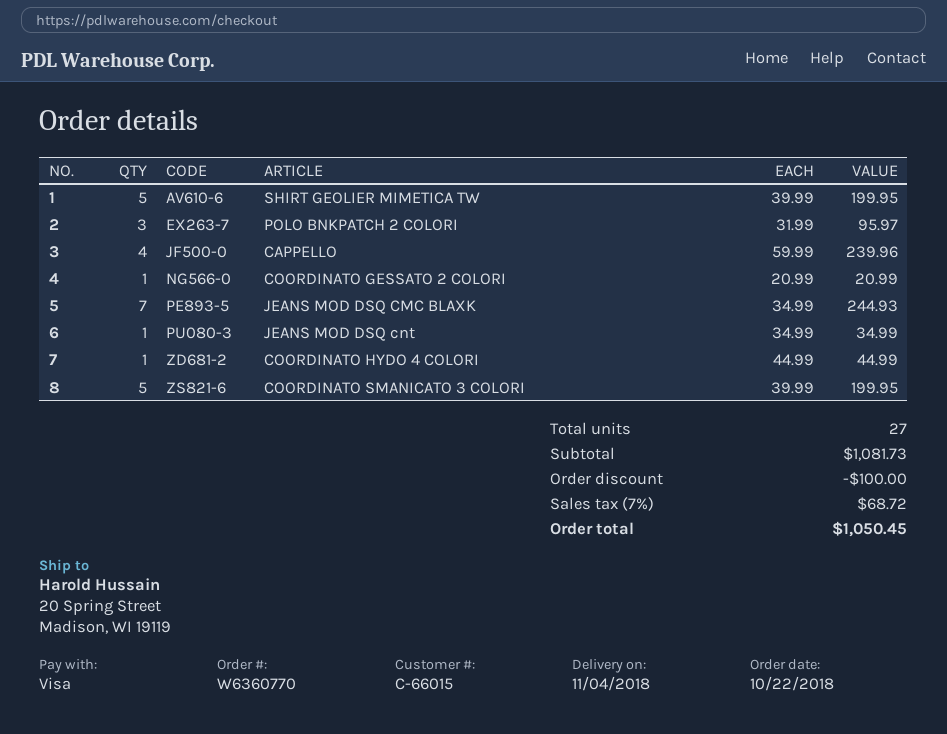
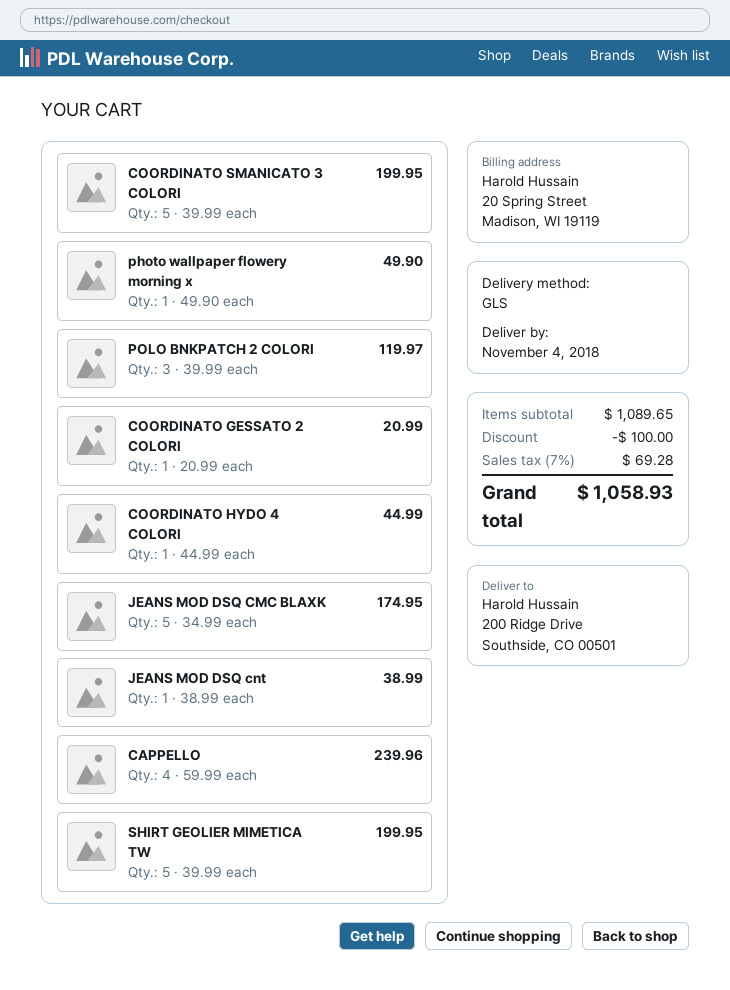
ship to: 20 Spring Street, Madison, WI 19119 -> 200 Ridge Drive, Southside, CO 00501
POLO BNKPATCH 2 COLORI: 3 x 31.99 = 95.97 -> 3 x 39.99 = 119.97
JEANS MOD DSQ CMC BLAXK: 7 x 34.99 = 244.93 -> 5 x 34.99 = 174.95
JEANS MOD DSQ cnt: 1 x 34.99 = 34.99 -> 1 x 38.99 = 38.99
photo wallpaper flowery morning x: none -> 1 x 49.90 = 49.90
subtotal: 1081.73 -> 1089.65
tax: 7% = 68.72 -> 7% = 69.28
total: 1050.45 -> 1058.93

